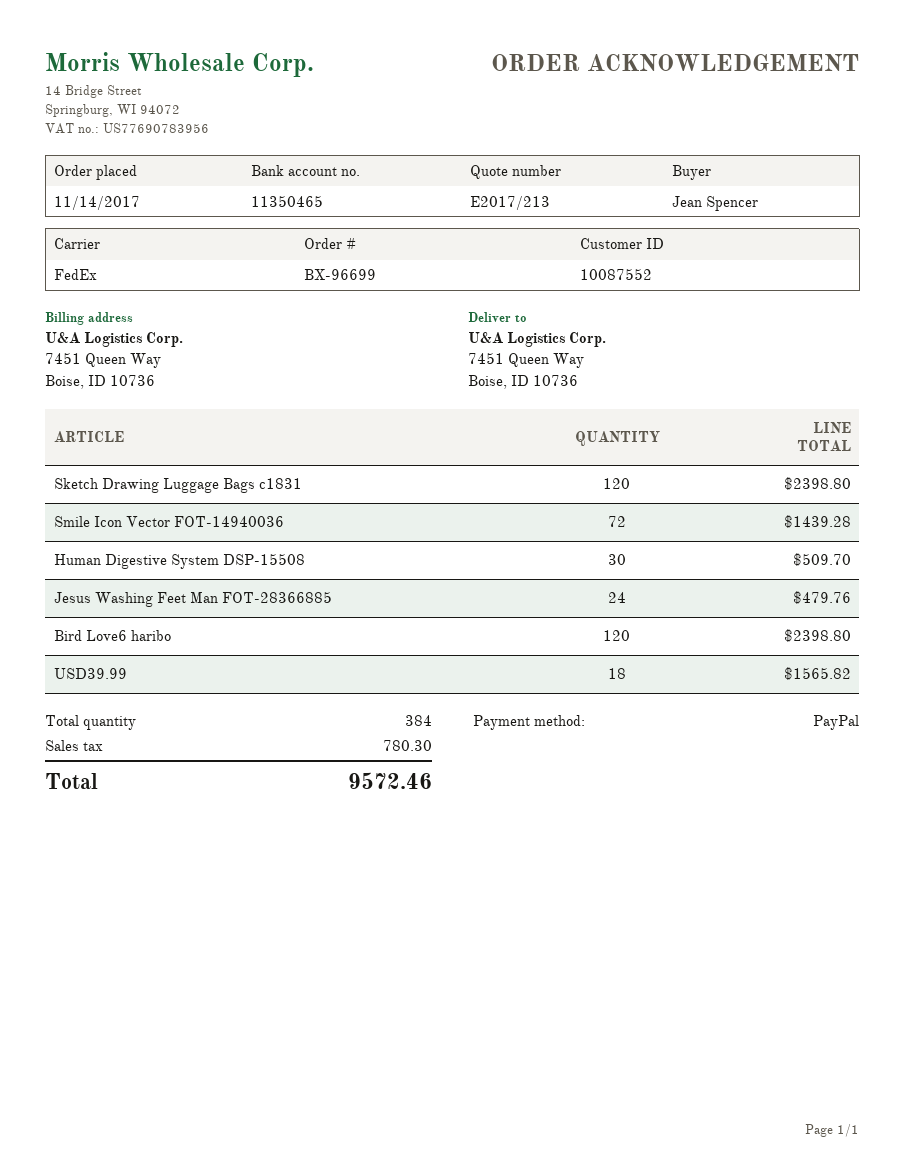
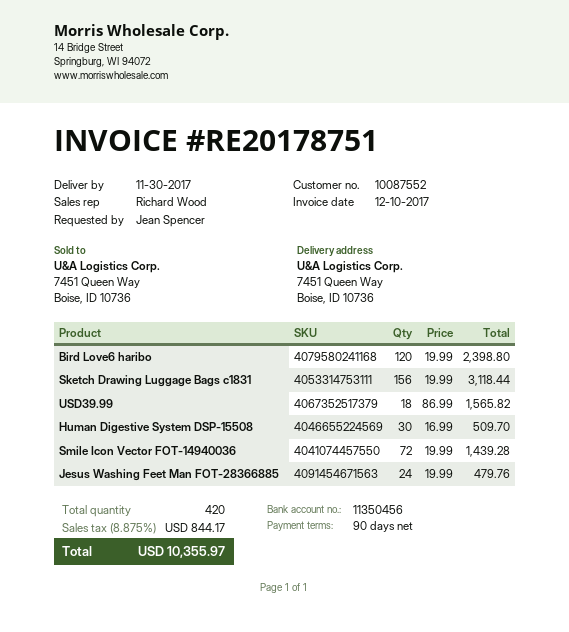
bank account: 11350465 -> 11350456
Sketch Drawing Luggage Bags c1831: 120 for 2398.80 -> 156 for 3118.44
total quantity: 384 -> 420
tax: 780.30 -> 844.17
total: 9572.46 -> 10355.97

